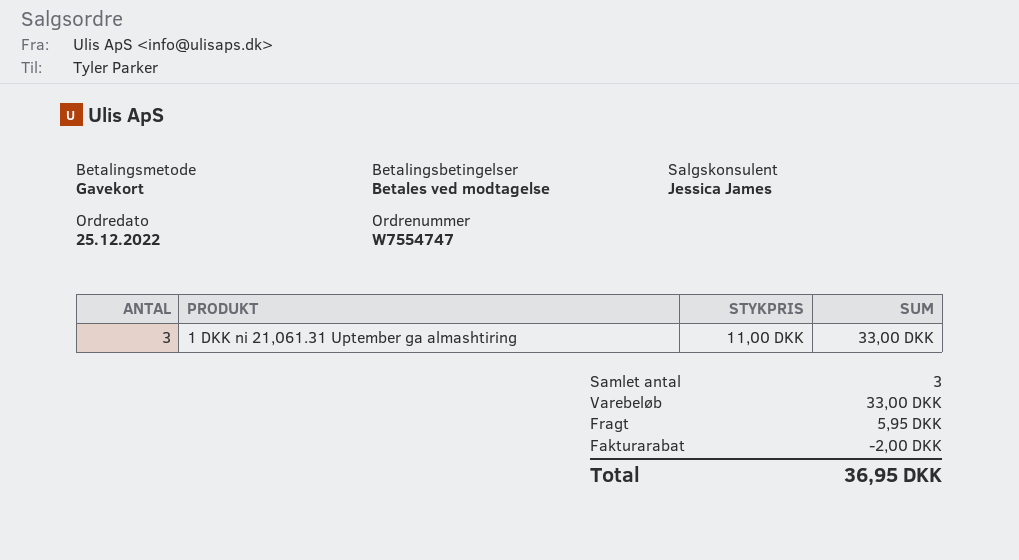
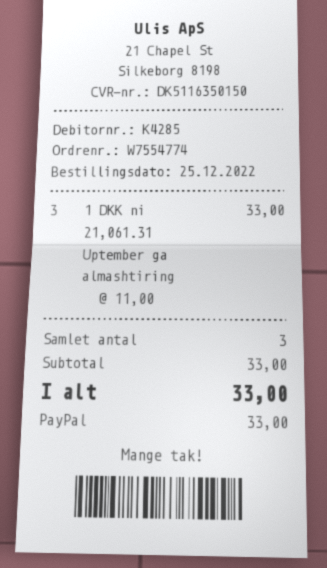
order number: W7554747 -> W7554774
payment method: gift card -> PayPal
discount: 2.00 -> none
shipping: 5.95 -> none
total: 36.95 -> 33.00

